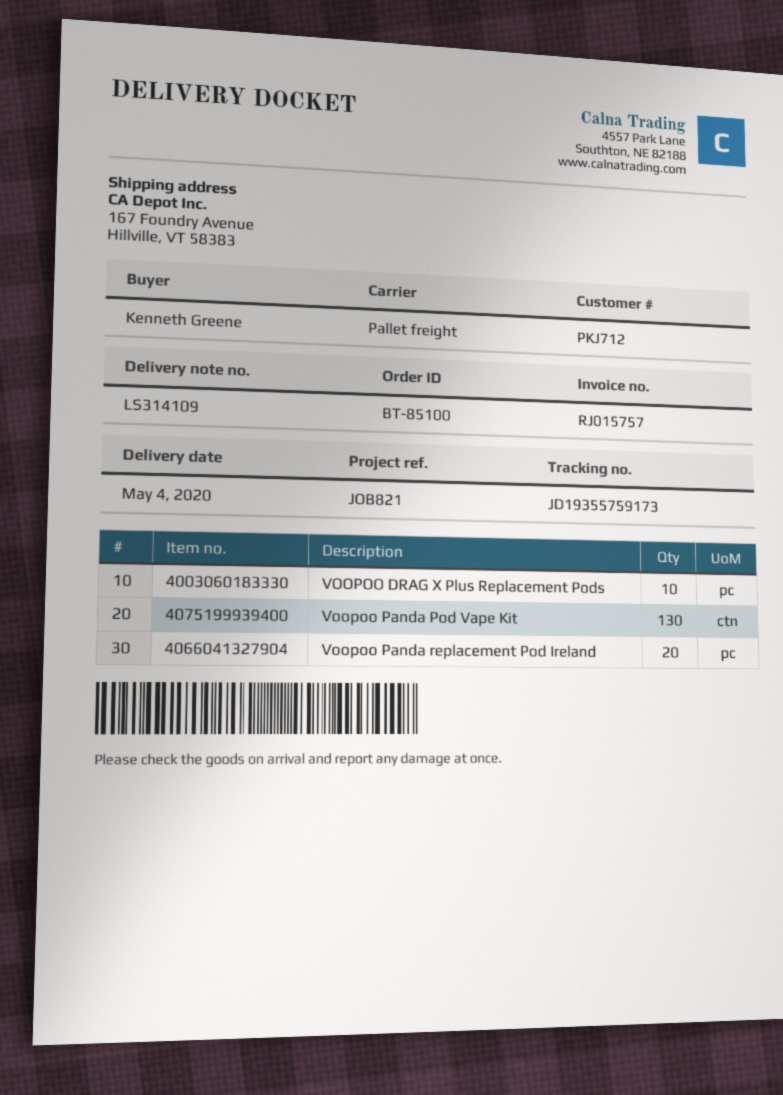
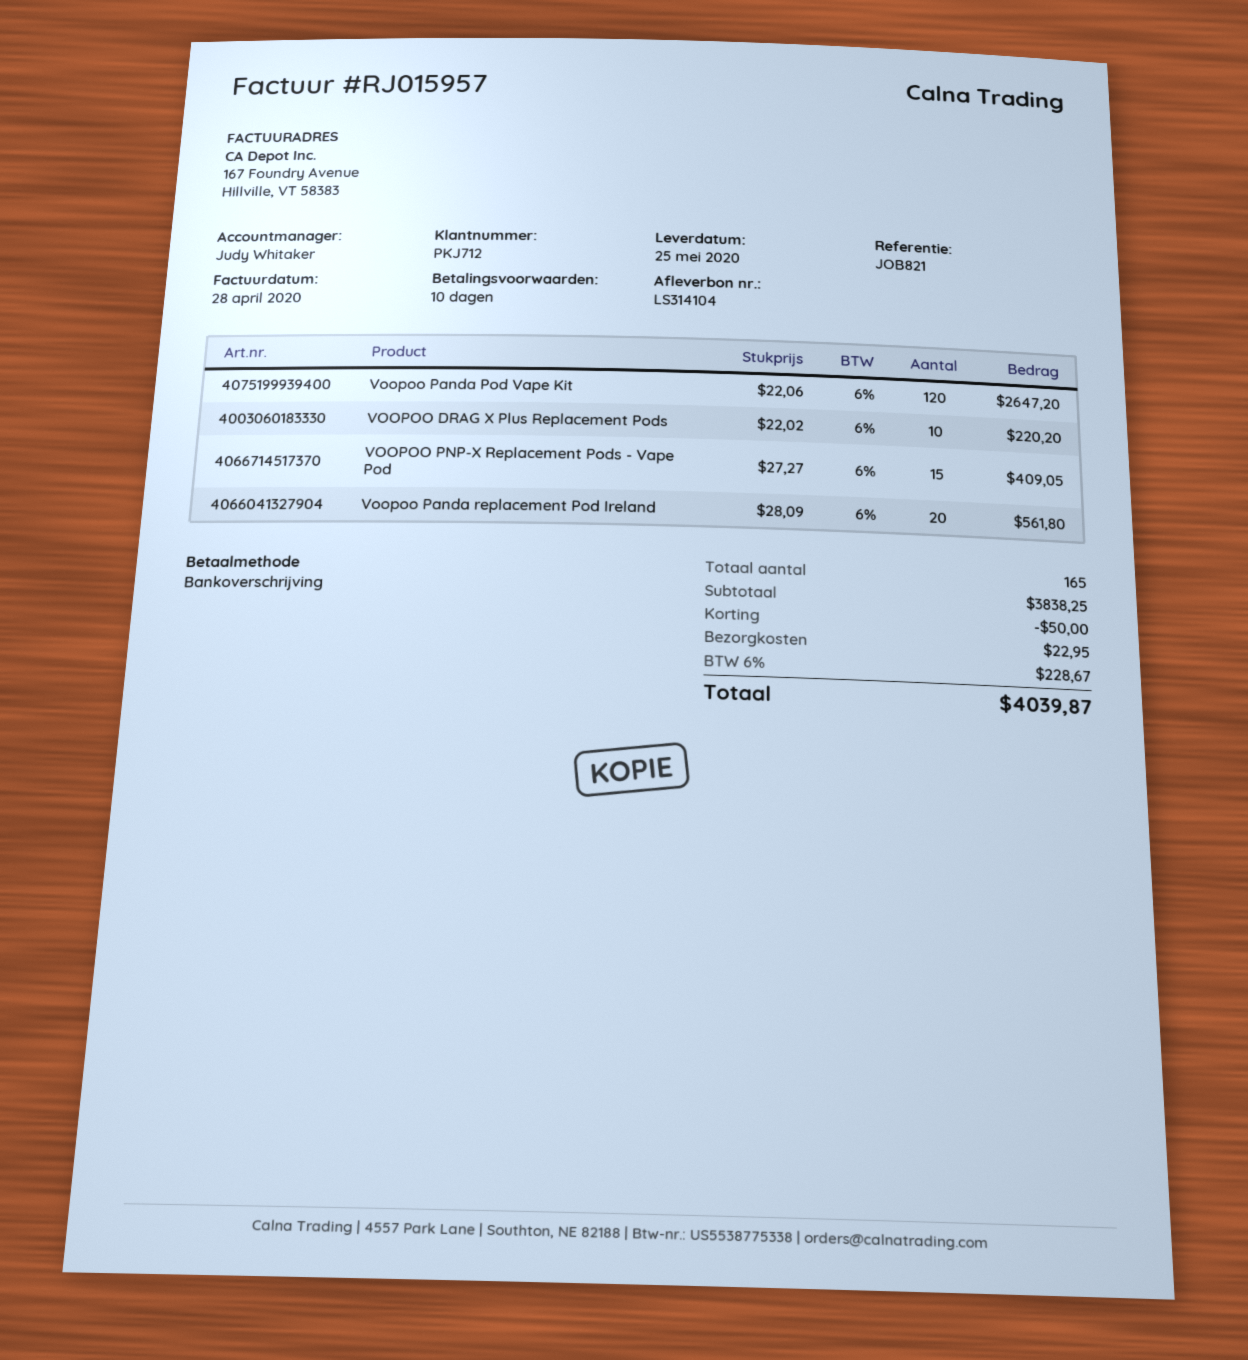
delivery note number: LS314109 -> LS314104
delivery date: 2020-05-04 -> 2020-05-25
invoice number: RJ015757 -> RJ015957
Voopoo Panda Pod Vape Kit: 130 -> 120
VOOPOO PNP-X Replacement Pods - Vape Pod: none -> 15

